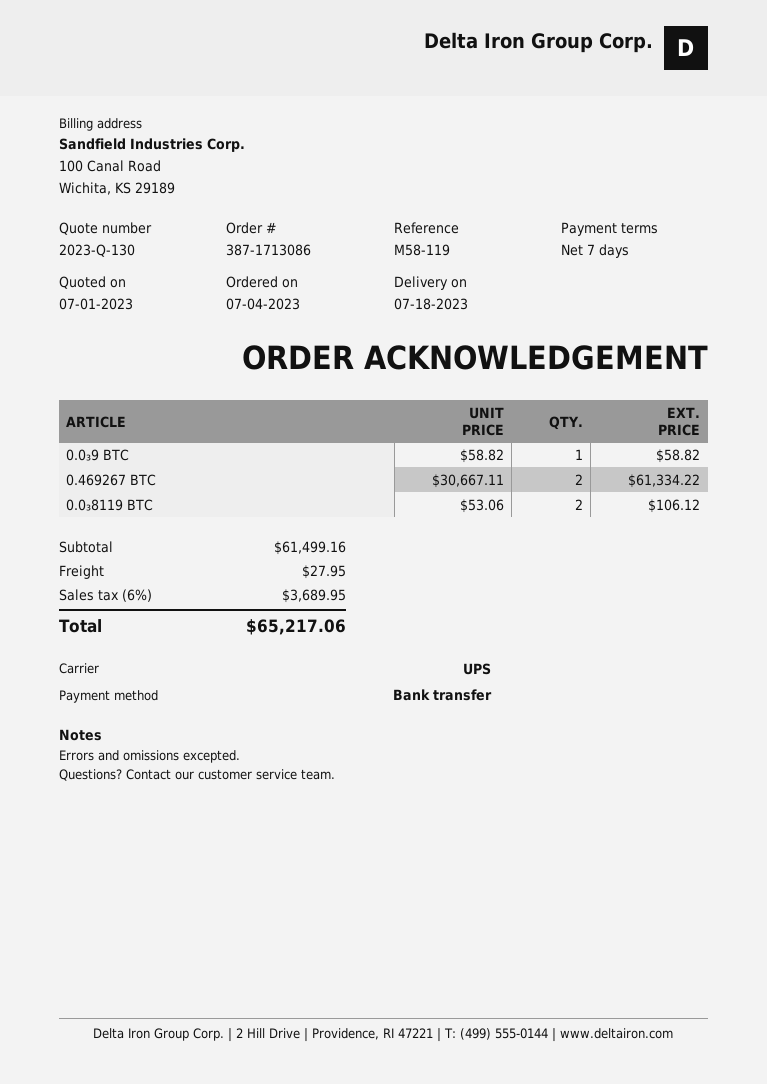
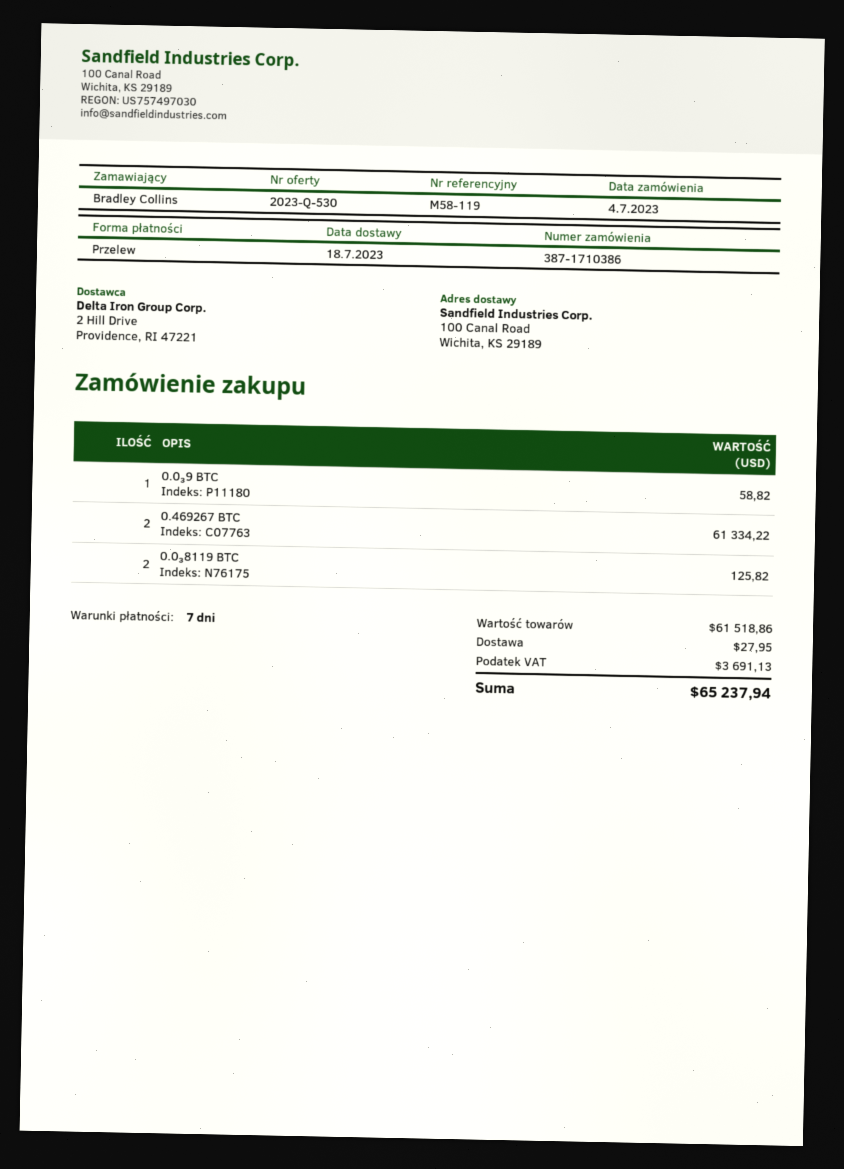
quote number: 2023-Q-130 -> 2023-Q-530
order number: 387-1713086 -> 387-1710386
0.0₃8119 BTC: 2 for 106.12 -> 2 for 125.82
subtotal: 61499.16 -> 61518.86
tax: 3689.95 -> 3691.13
total: 65217.06 -> 65237.94

